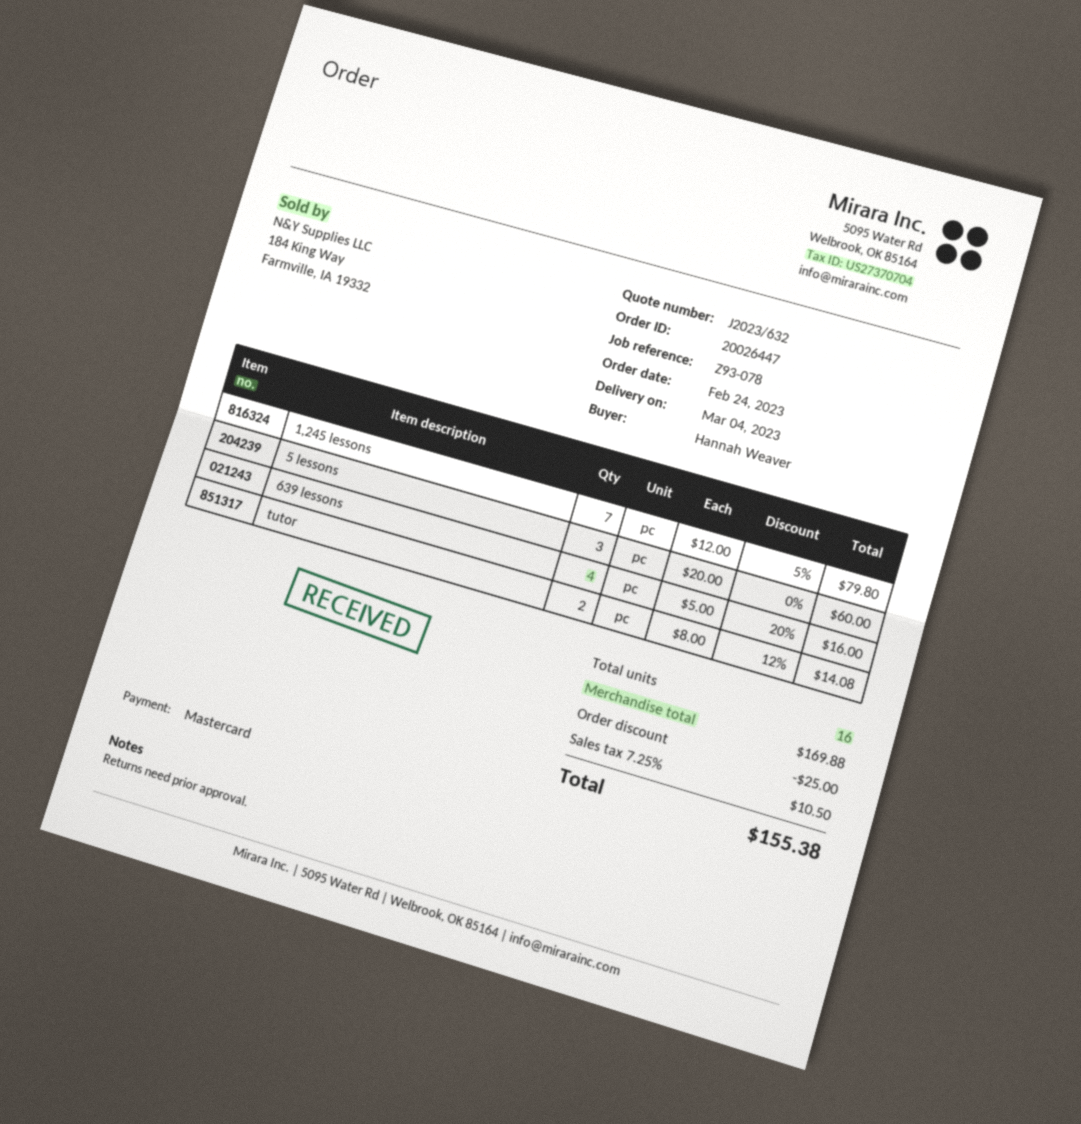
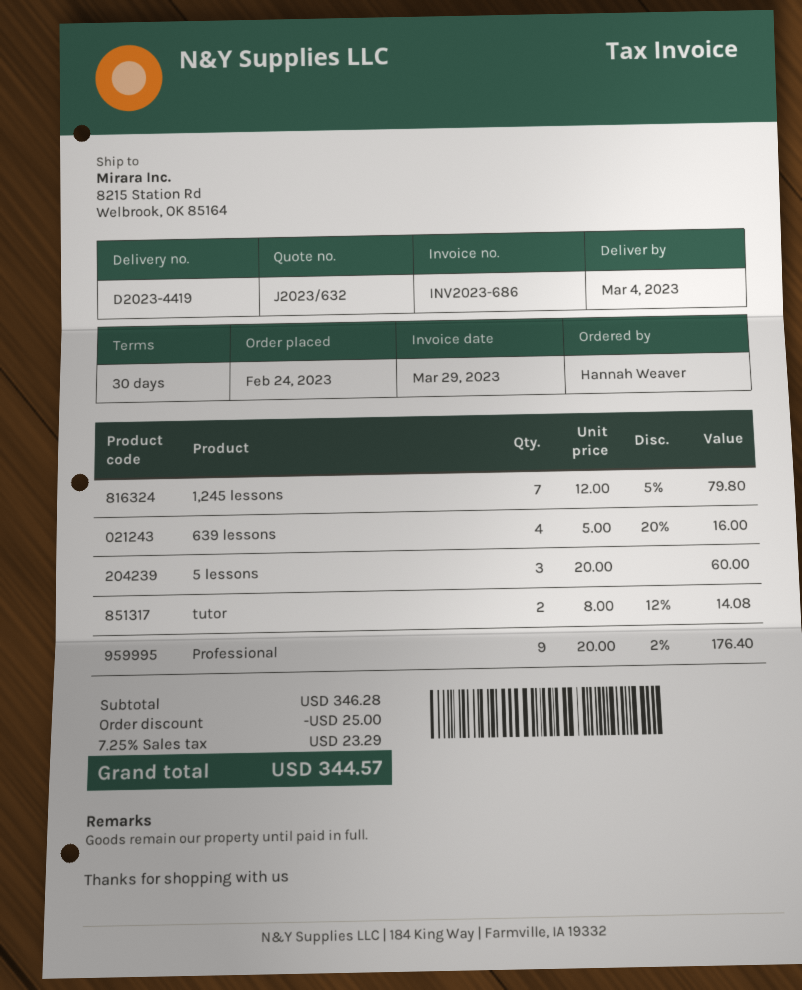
Professional: none -> 9 x 20.00 - 2% = 176.40
subtotal: 169.88 -> 346.28
tax: 7.25% = 10.50 -> 7.25% = 23.29
total: 155.38 -> 344.57

